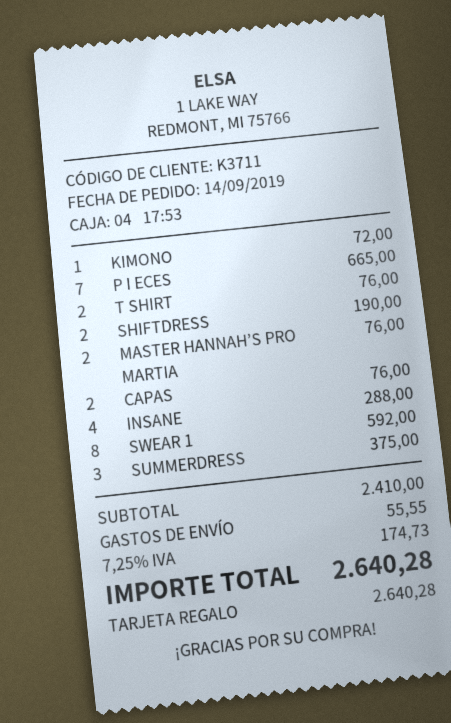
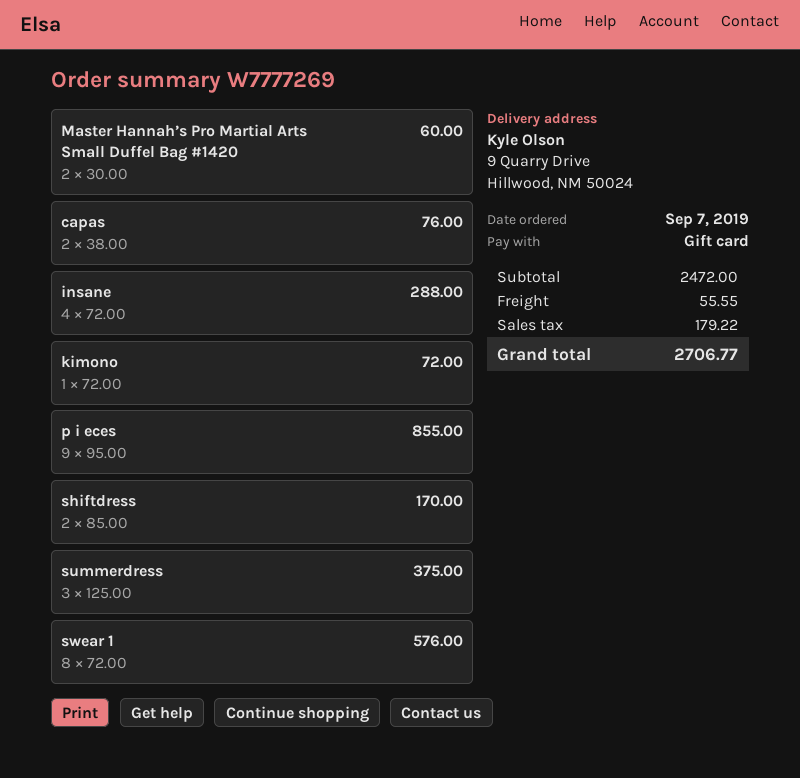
order date: 2019-09-14 -> 2019-09-07
P I ECES: 7 for 665.00 -> 9 for 855.00
T SHIRT: 2 for 76.00 -> none
SHIFTDRESS: 2 for 190.00 -> 2 for 170.00
MASTER HANNAH’S PRO MARTIA: 2 for 76.00 -> 2 for 60.00
SWEAR 1: 8 for 592.00 -> 8 for 576.00
subtotal: 2410.00 -> 2472.00
tax: 174.73 -> 179.22
total: 2640.28 -> 2706.77

